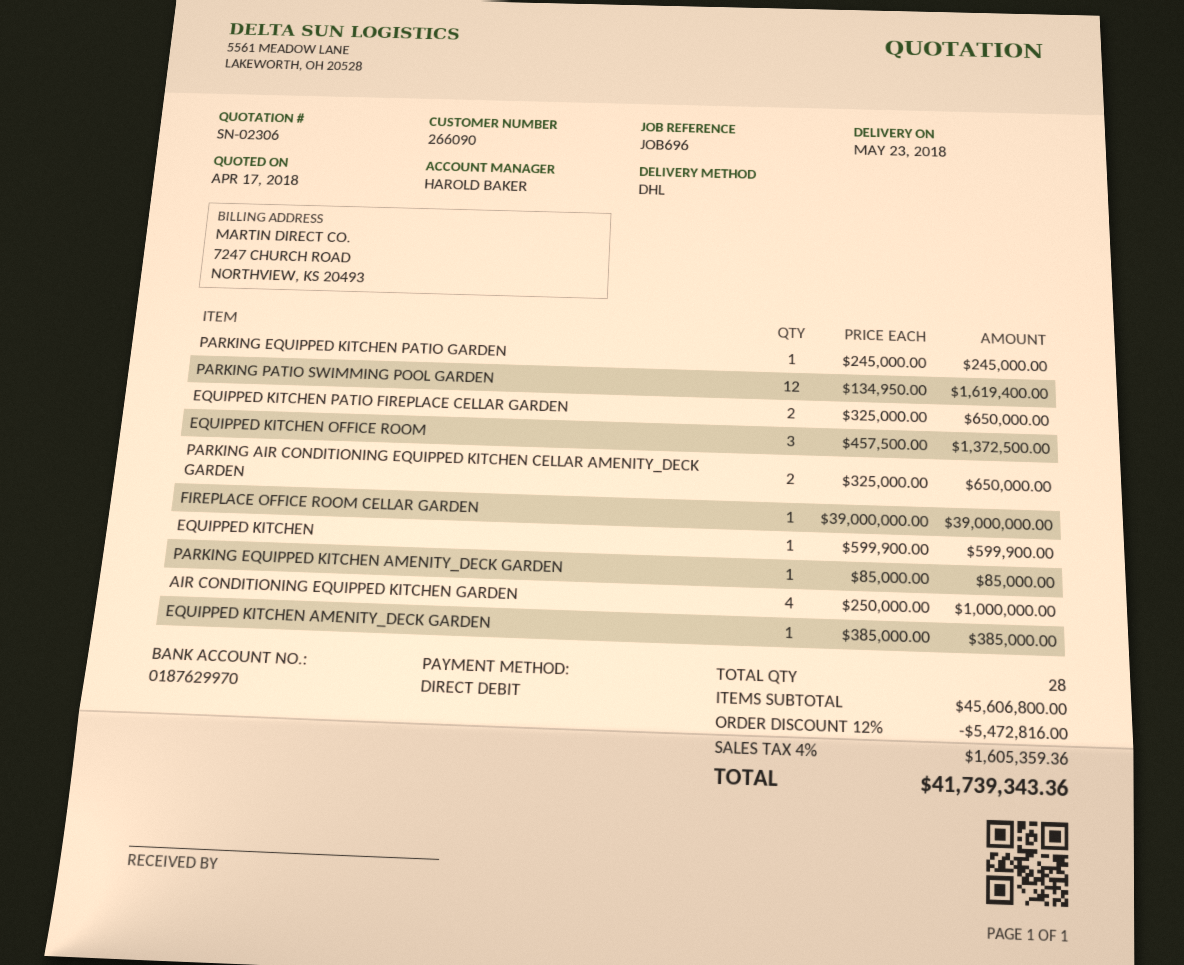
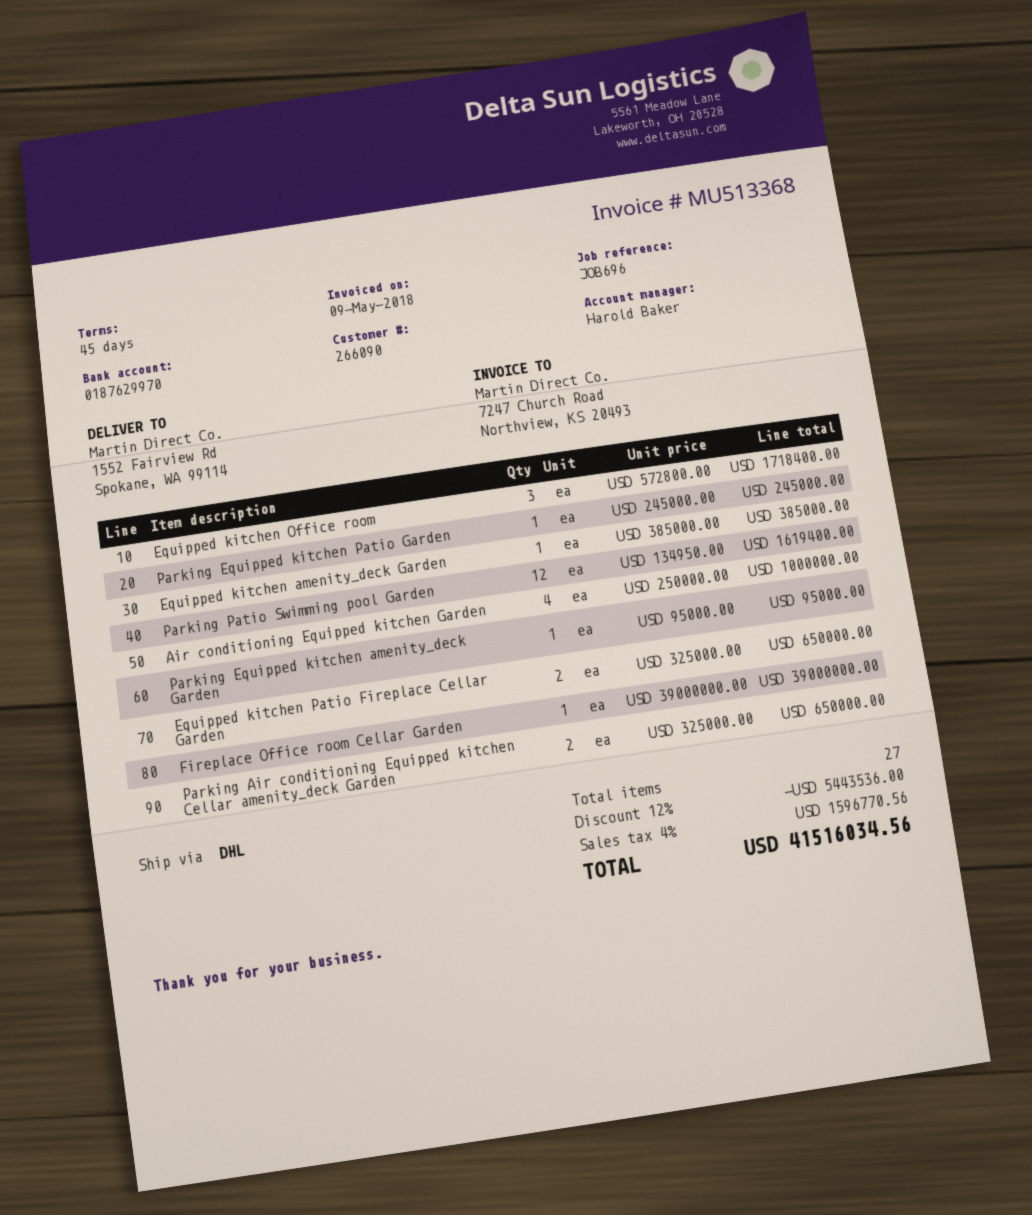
EQUIPPED KITCHEN OFFICE ROOM: 3 x 457500.00 = 1372500.00 -> 3 x 572800.00 = 1718400.00
EQUIPPED KITCHEN: 1 x 599900.00 = 599900.00 -> none
PARKING EQUIPPED KITCHEN AMENITY_DECK GARDEN: 1 x 85000.00 = 85000.00 -> 1 x 95000.00 = 95000.00
total quantity: 28 -> 27
discount: 12% = 5472816.00 -> 12% = 5443536.00
tax: 4% = 1605359.36 -> 4% = 1596770.56
total: 41739343.36 -> 41516034.56

